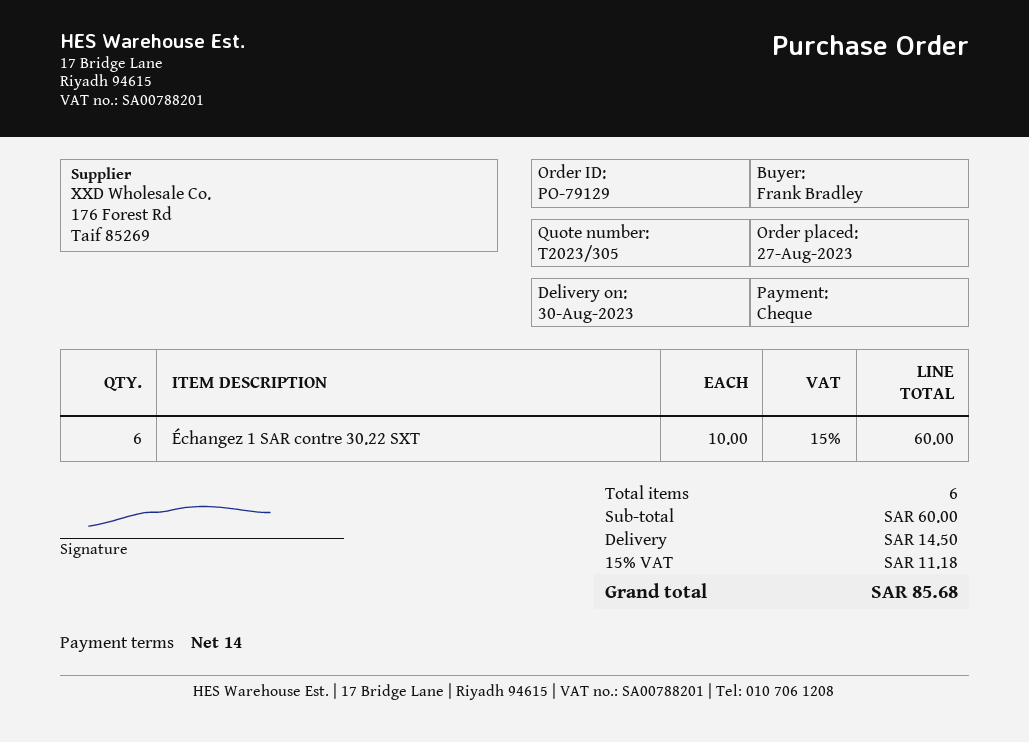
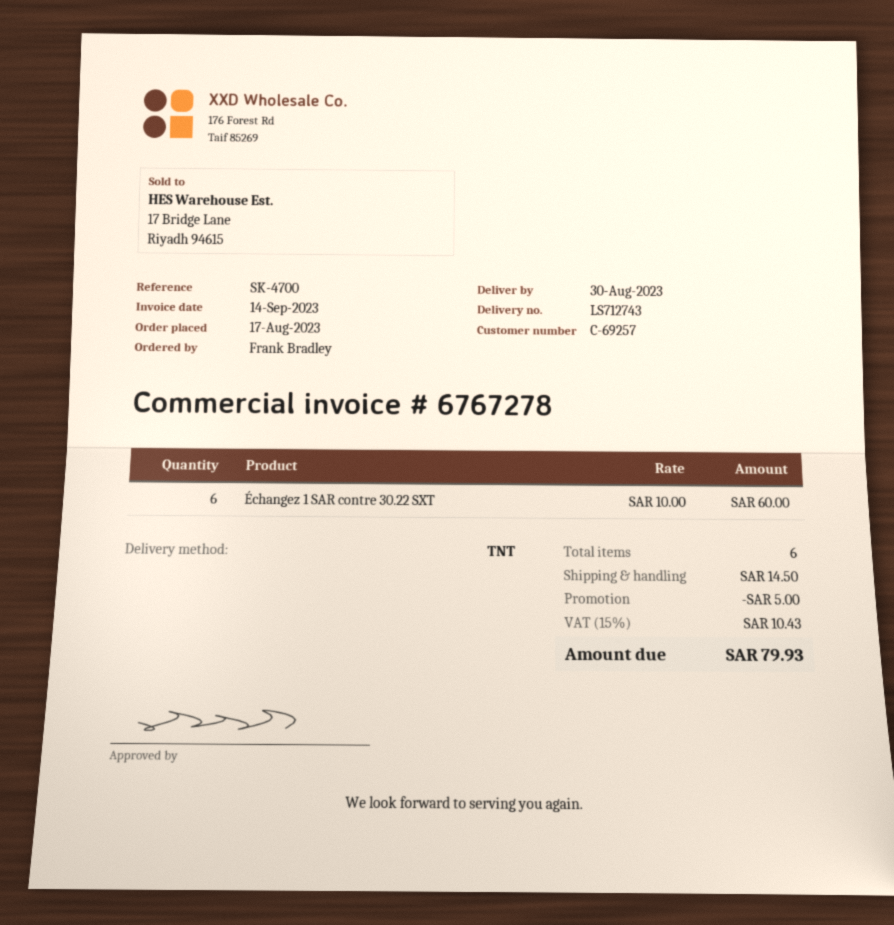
order date: 2023-08-27 -> 2023-08-17
discount: none -> 5.00
tax: 15% = 11.18 -> 15% = 10.43
total: 85.68 -> 79.93

